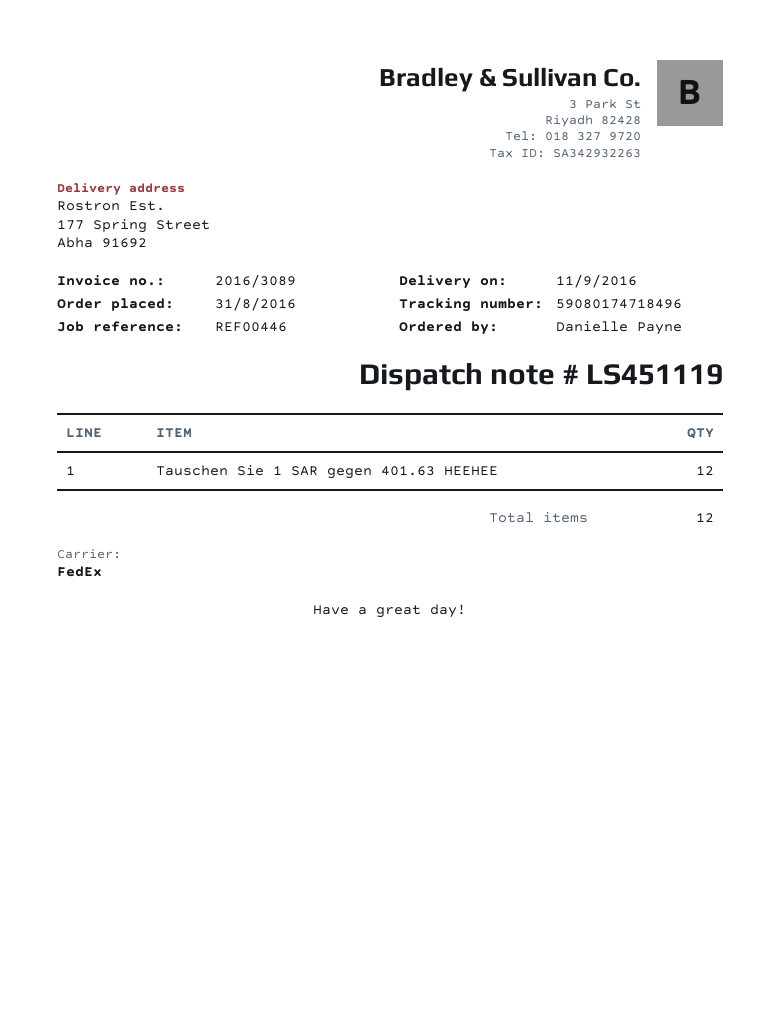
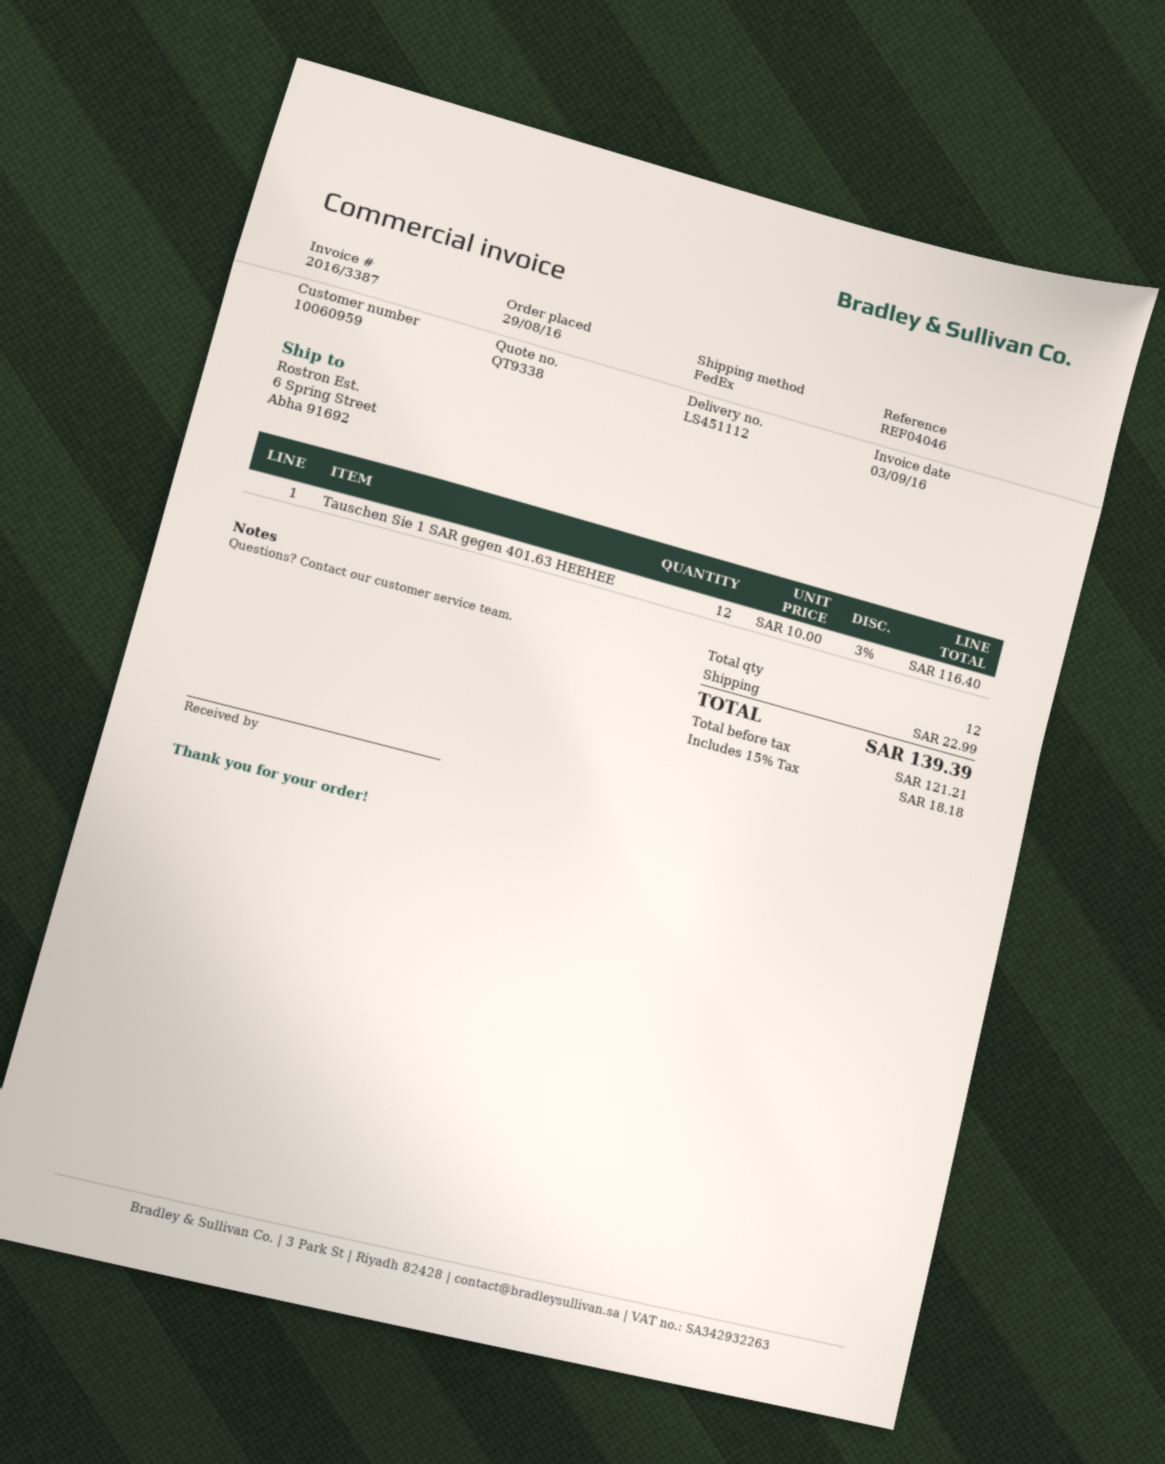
order date: 2016-08-31 -> 2016-08-29
delivery note number: LS451119 -> LS451112
invoice number: 2016/3089 -> 2016/3387
reference: REF00446 -> REF04046
ship to: 177 Spring Street, Abha 91692 -> 6 Spring Street, Abha 91692

